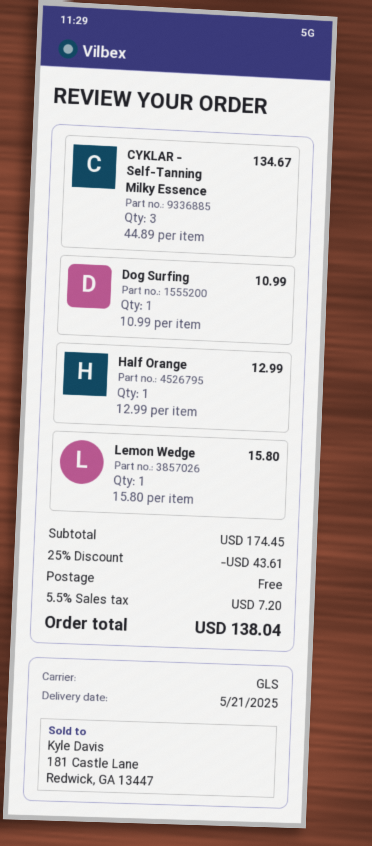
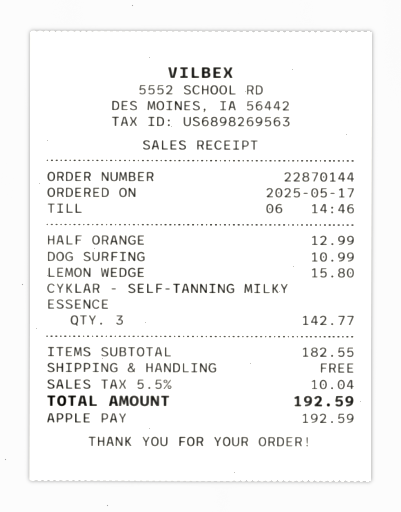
CYKLAR - Self-Tanning Milky Essence: 3 for 134.67 -> 3 for 142.77
subtotal: 174.45 -> 182.55
discount: 25% = 43.61 -> none
tax: 5.5% = 7.20 -> 5.5% = 10.04
total: 138.04 -> 192.59

